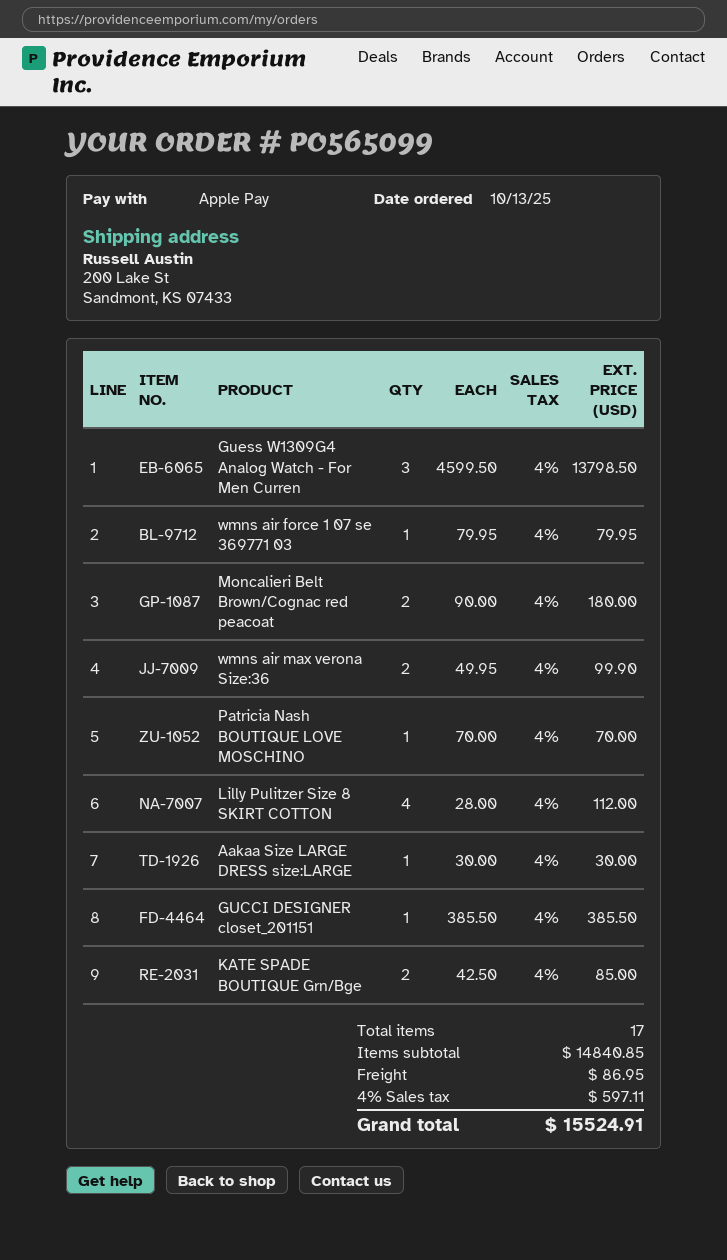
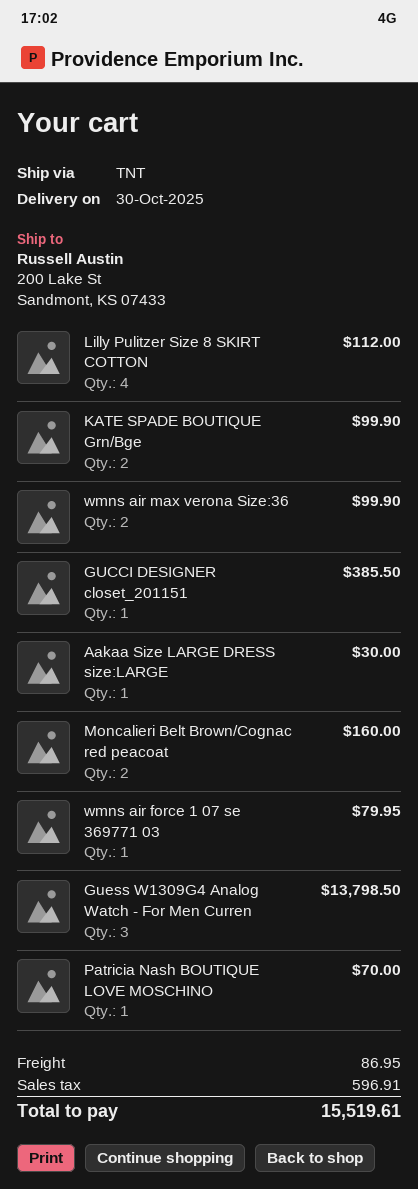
Moncalieri Belt Brown/Cognac red peacoat: 2 for 180.00 -> 2 for 160.00
KATE SPADE BOUTIQUE Grn/Bge: 2 for 85.00 -> 2 for 99.90
tax: 597.11 -> 596.91
total: 15524.91 -> 15519.61

